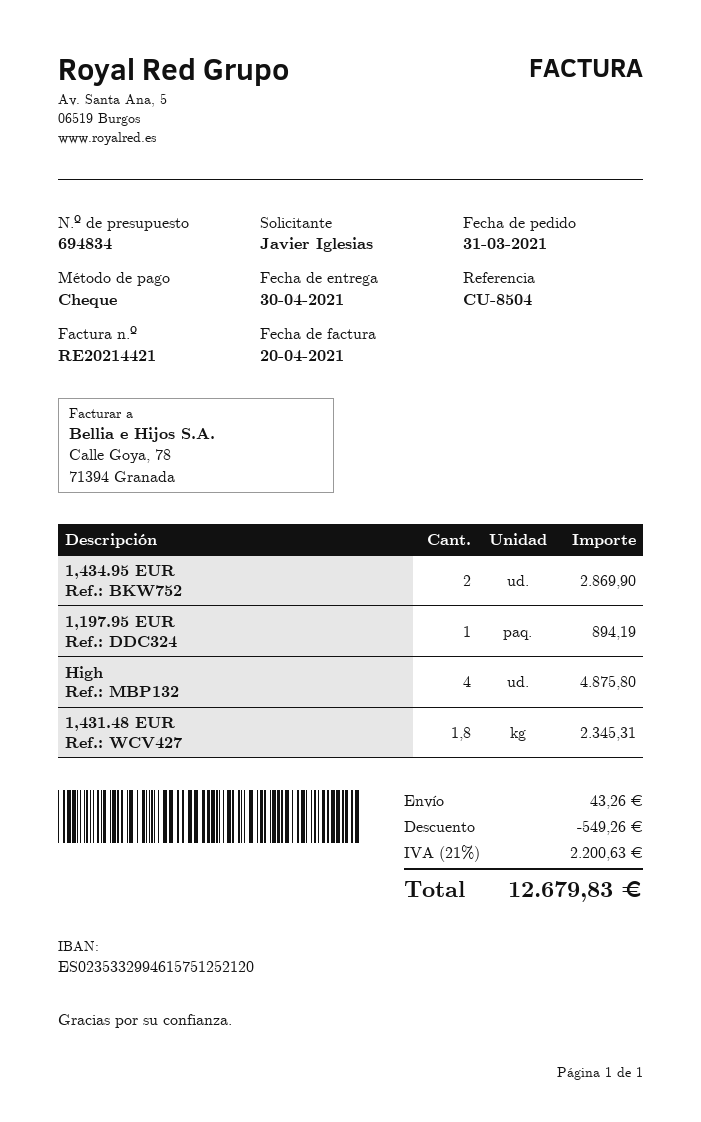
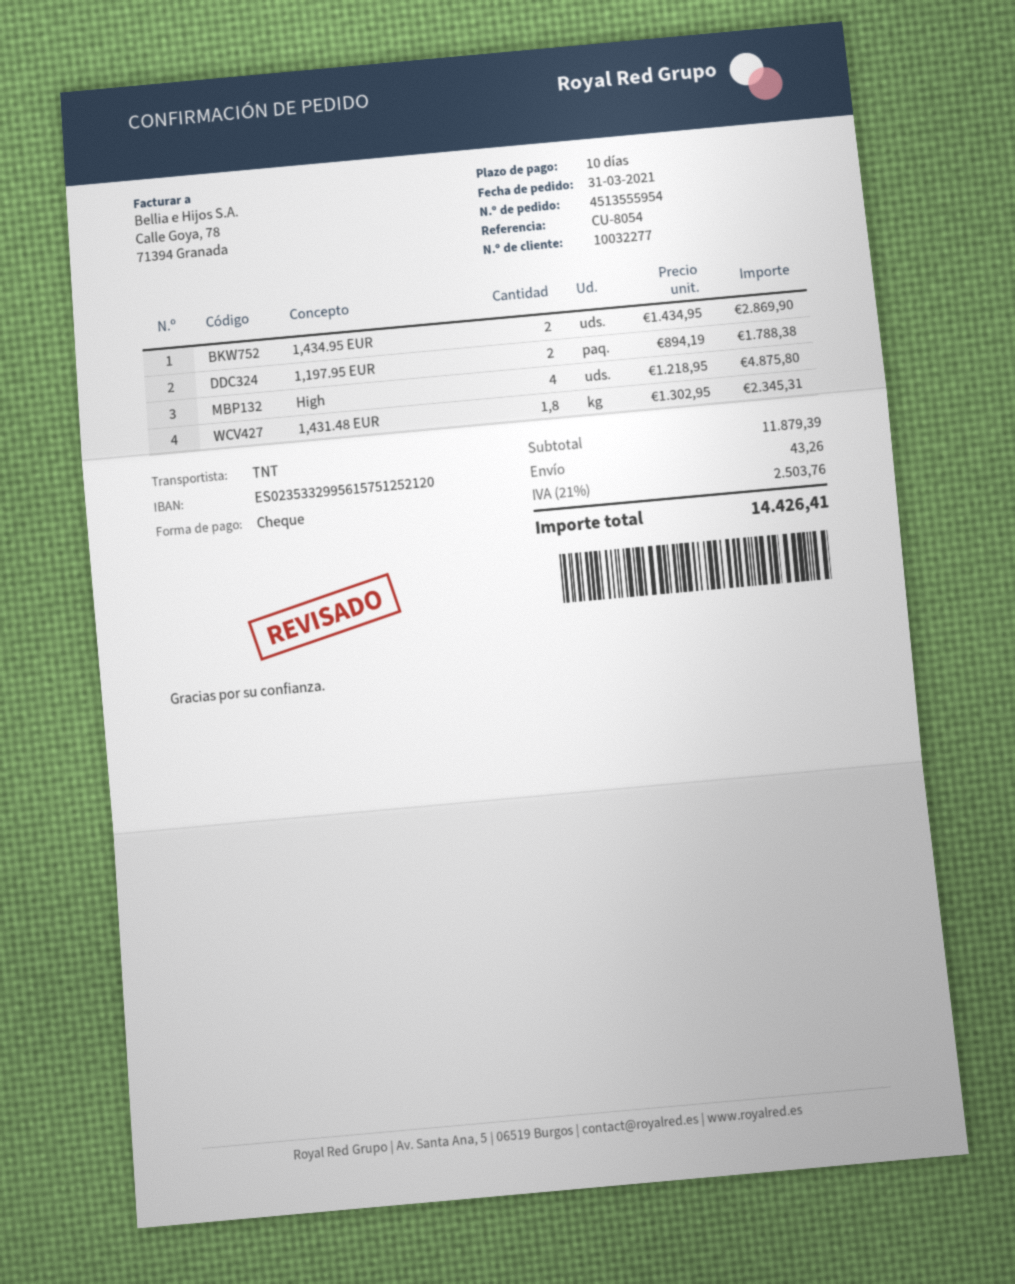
reference: CU-8504 -> CU-8054
bank account: ES0235332994615751252120 -> ES0235332995615751252120
1,197.95 EUR: 1 for 894.19 -> 2 for 1788.38
discount: 549.26 -> none
tax: 21% = 2200.63 -> 21% = 2503.76
total: 12679.83 -> 14426.41

